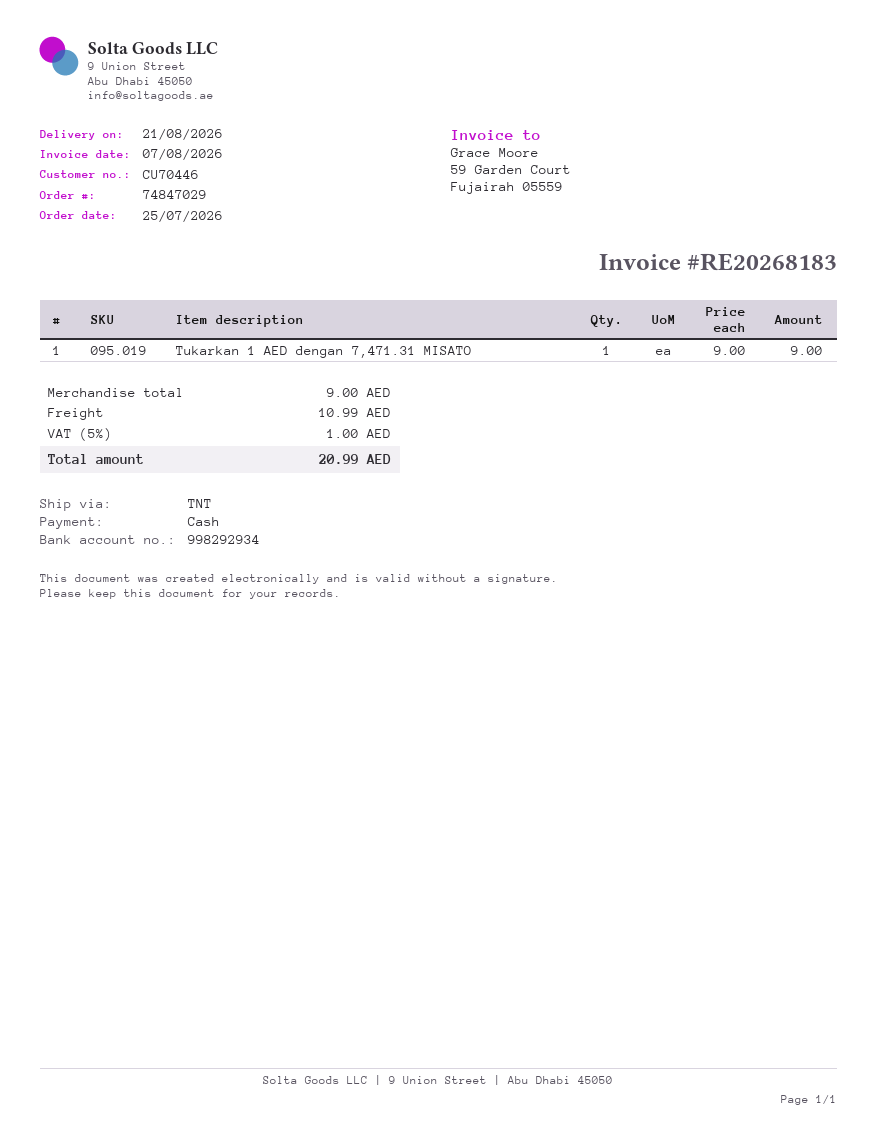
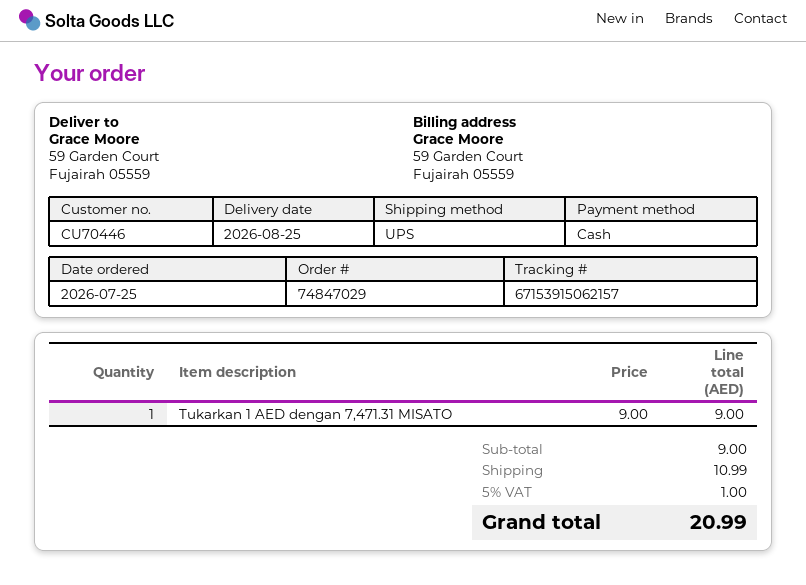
delivery date: 2026-08-21 -> 2026-08-25
shipping method: TNT -> UPS

